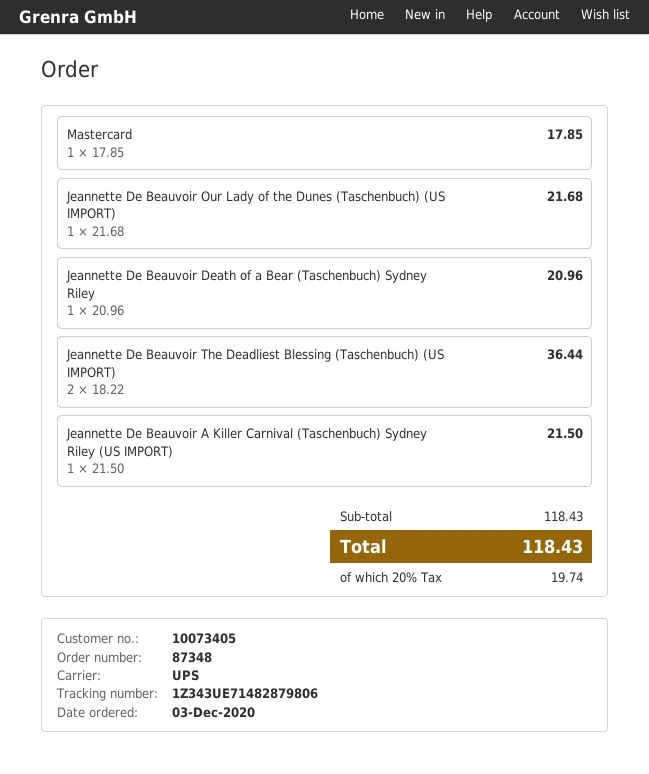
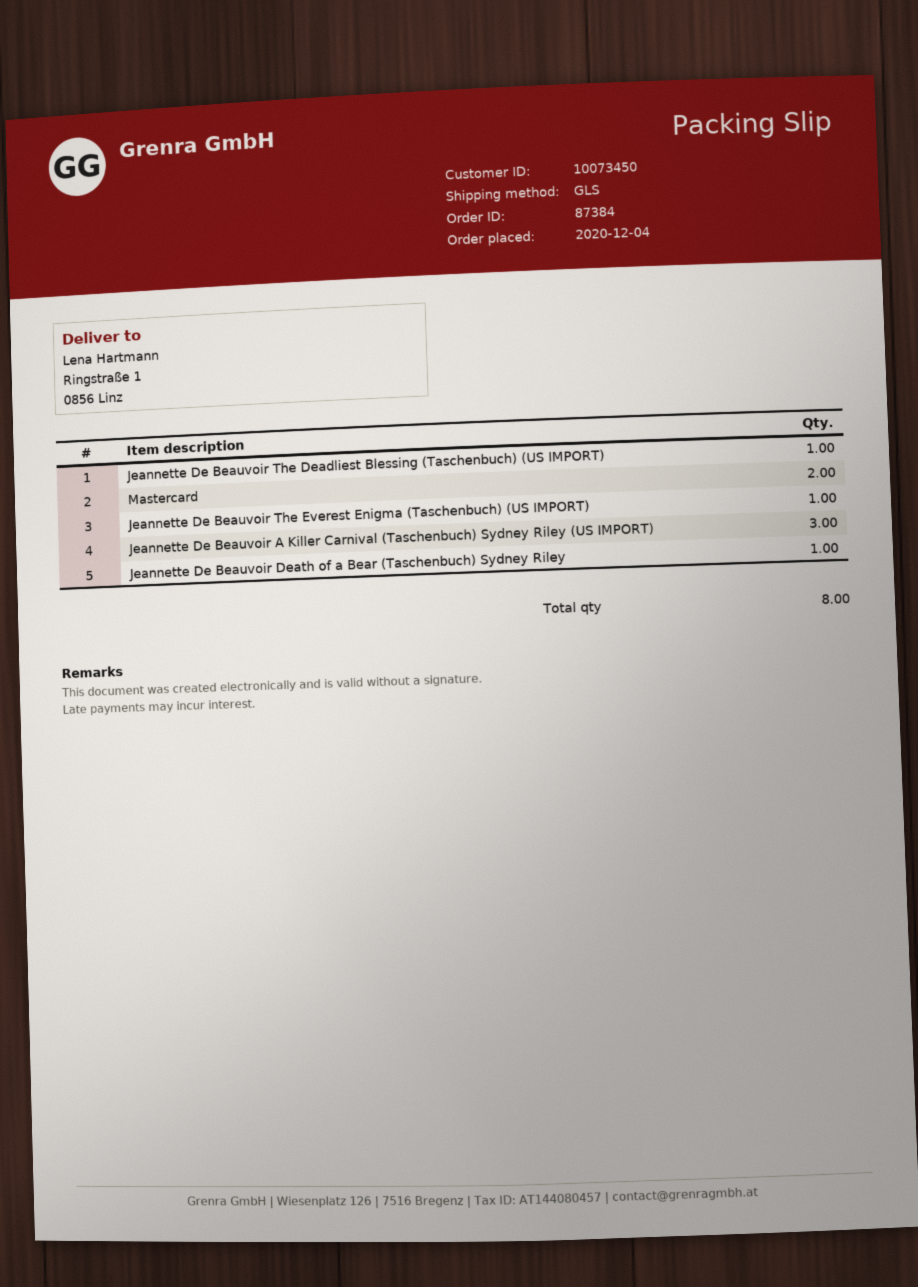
order number: 87348 -> 87384
order date: 2020-12-03 -> 2020-12-04
customer number: 10073405 -> 10073450
shipping method: UPS -> GLS
Mastercard: 1 -> 2
Jeannette De Beauvoir Our Lady of the Dunes (Taschenbuch) (US IMPORT): 1 -> none
Jeannette De Beauvoir The Deadliest Blessing (Taschenbuch) (US IMPORT): 2 -> 1
Jeannette De Beauvoir A Killer Carnival (Taschenbuch) Sydney Riley (US IMPORT): 1 -> 3
Jeannette De Beauvoir The Everest Enigma (Taschenbuch) (US IMPORT): none -> 1

